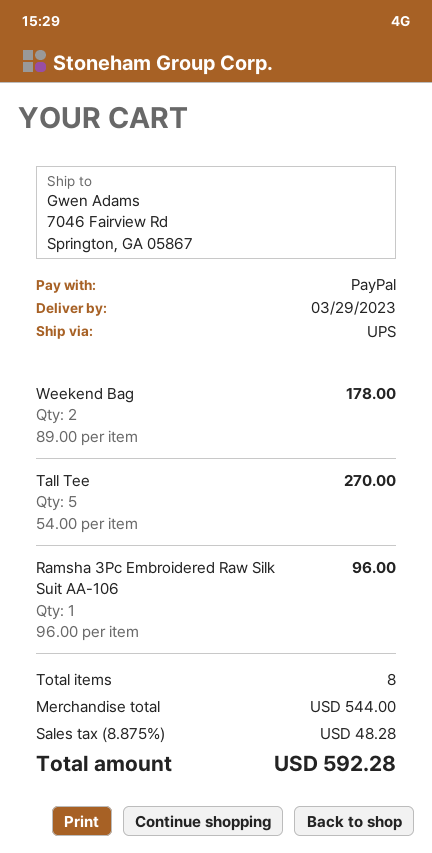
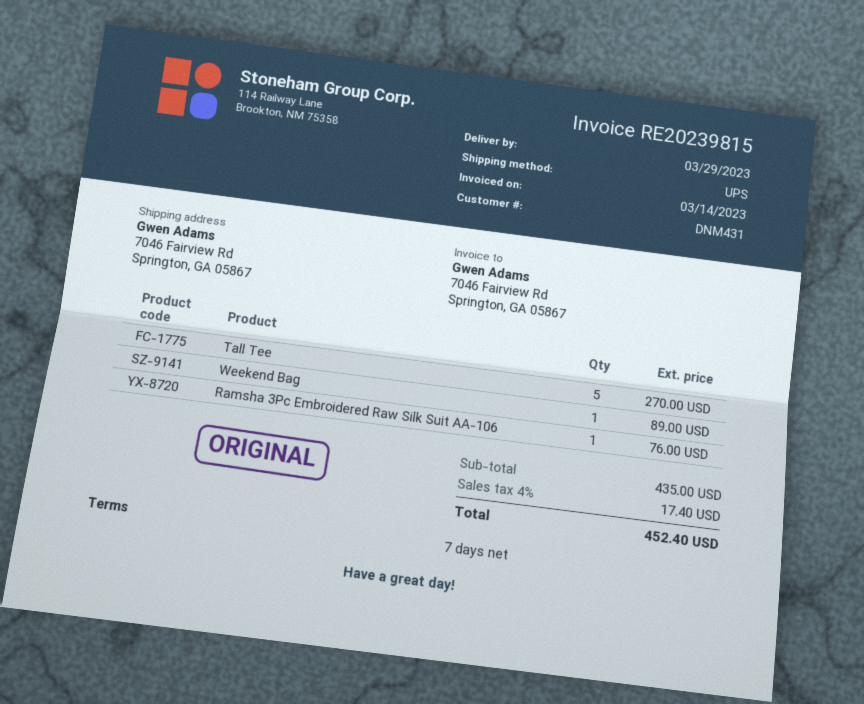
Weekend Bag: 2 for 178.00 -> 1 for 89.00
Ramsha 3Pc Embroidered Raw Silk Suit AA-106: 1 for 96.00 -> 1 for 76.00
subtotal: 544.00 -> 435.00
tax: 8.875% = 48.28 -> 4% = 17.40
total: 592.28 -> 452.40

